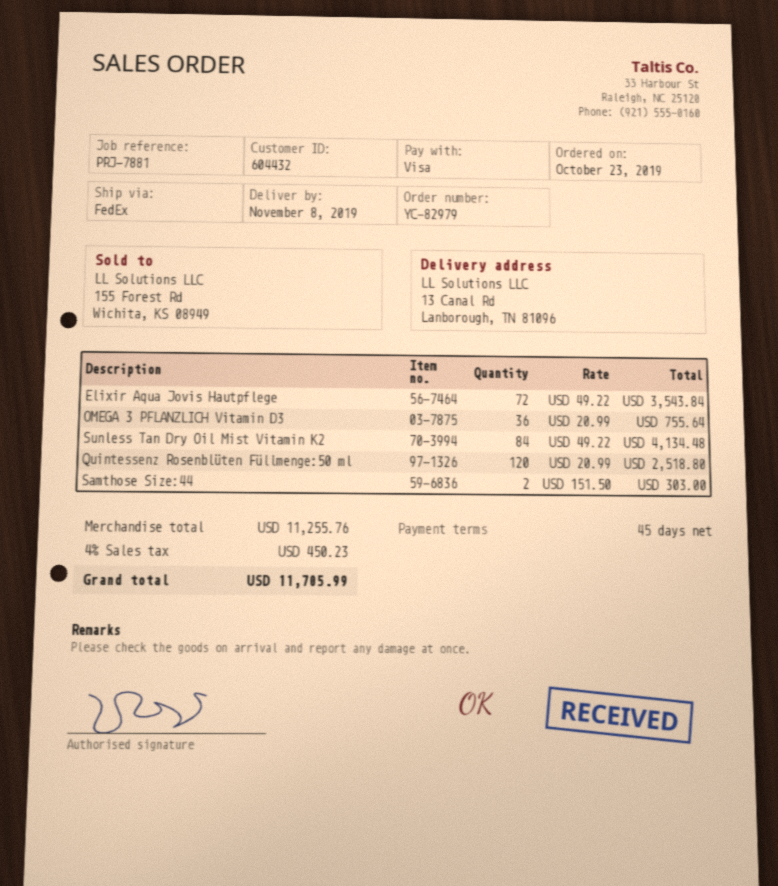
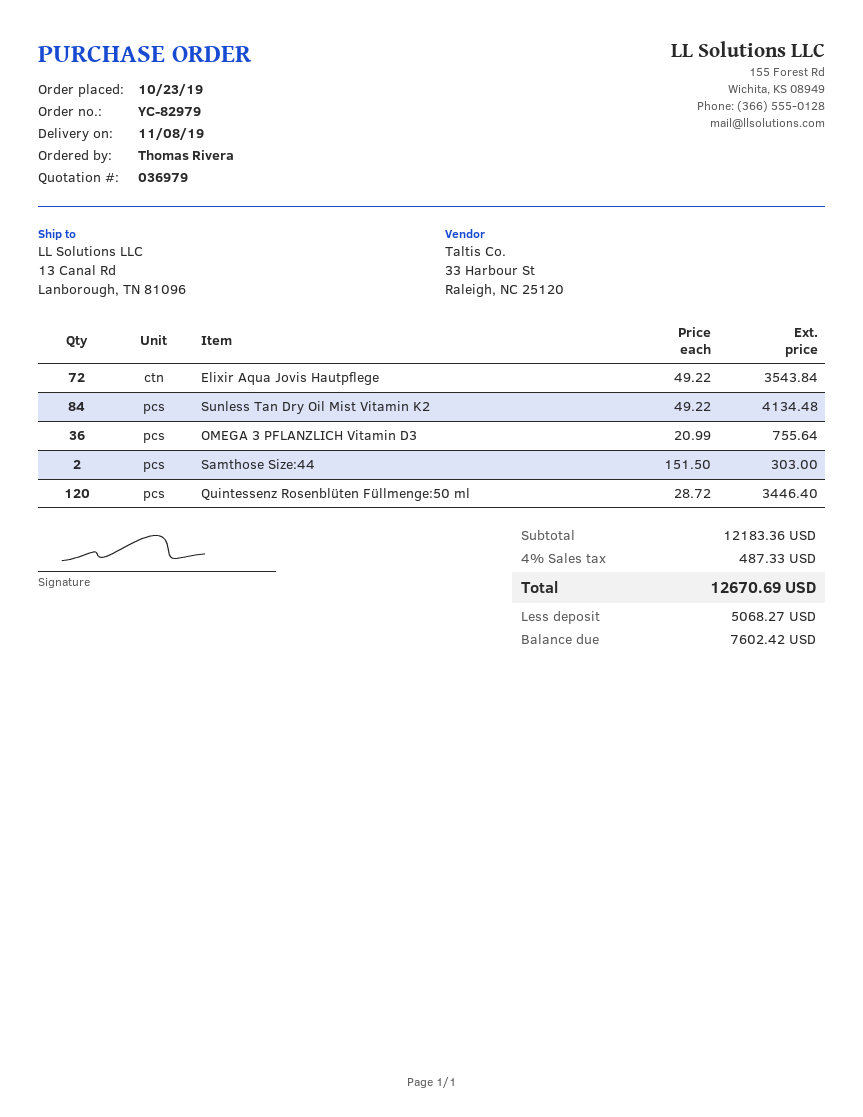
Quintessenz Rosenblüten Füllmenge:50 ml: 120 x 20.99 = 2518.80 -> 120 x 28.72 = 3446.40
subtotal: 11255.76 -> 12183.36
tax: 4% = 450.23 -> 4% = 487.33
total: 11705.99 -> 12670.69

